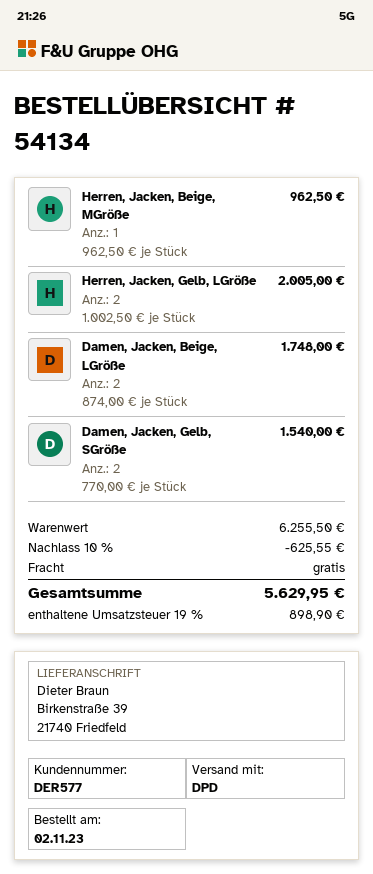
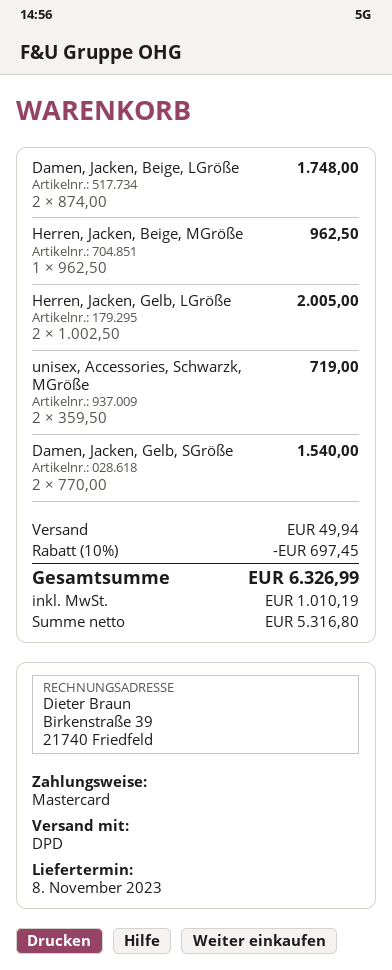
unisex, Accessories, Schwarzk, MGröße: none -> 2 x 359.50 = 719.00
discount: 10% = 625.55 -> 10% = 697.45
shipping: 0.00 -> 49.94
tax: 898.90 -> 1010.19
total: 5629.95 -> 6326.99

